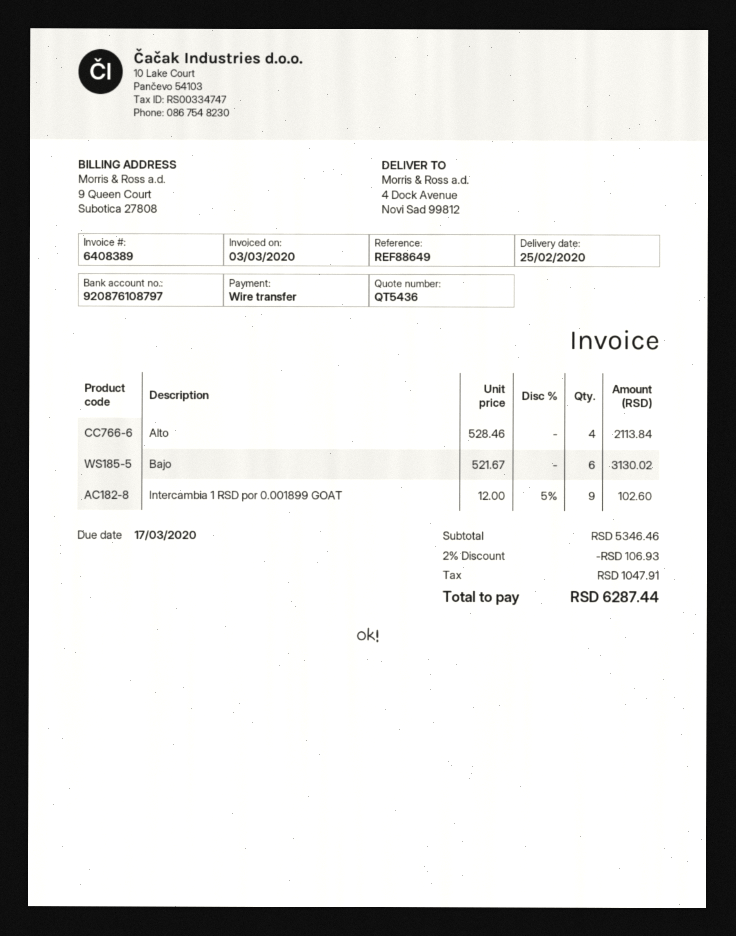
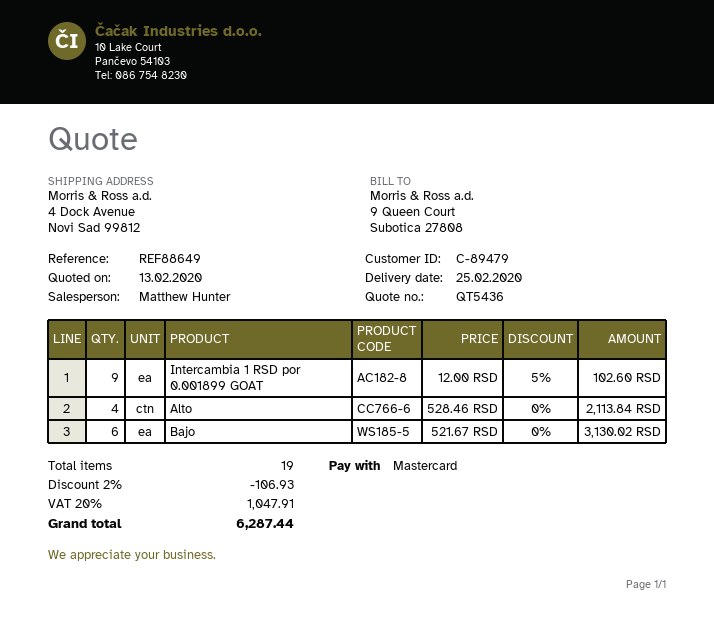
payment method: bank transfer -> Mastercard

